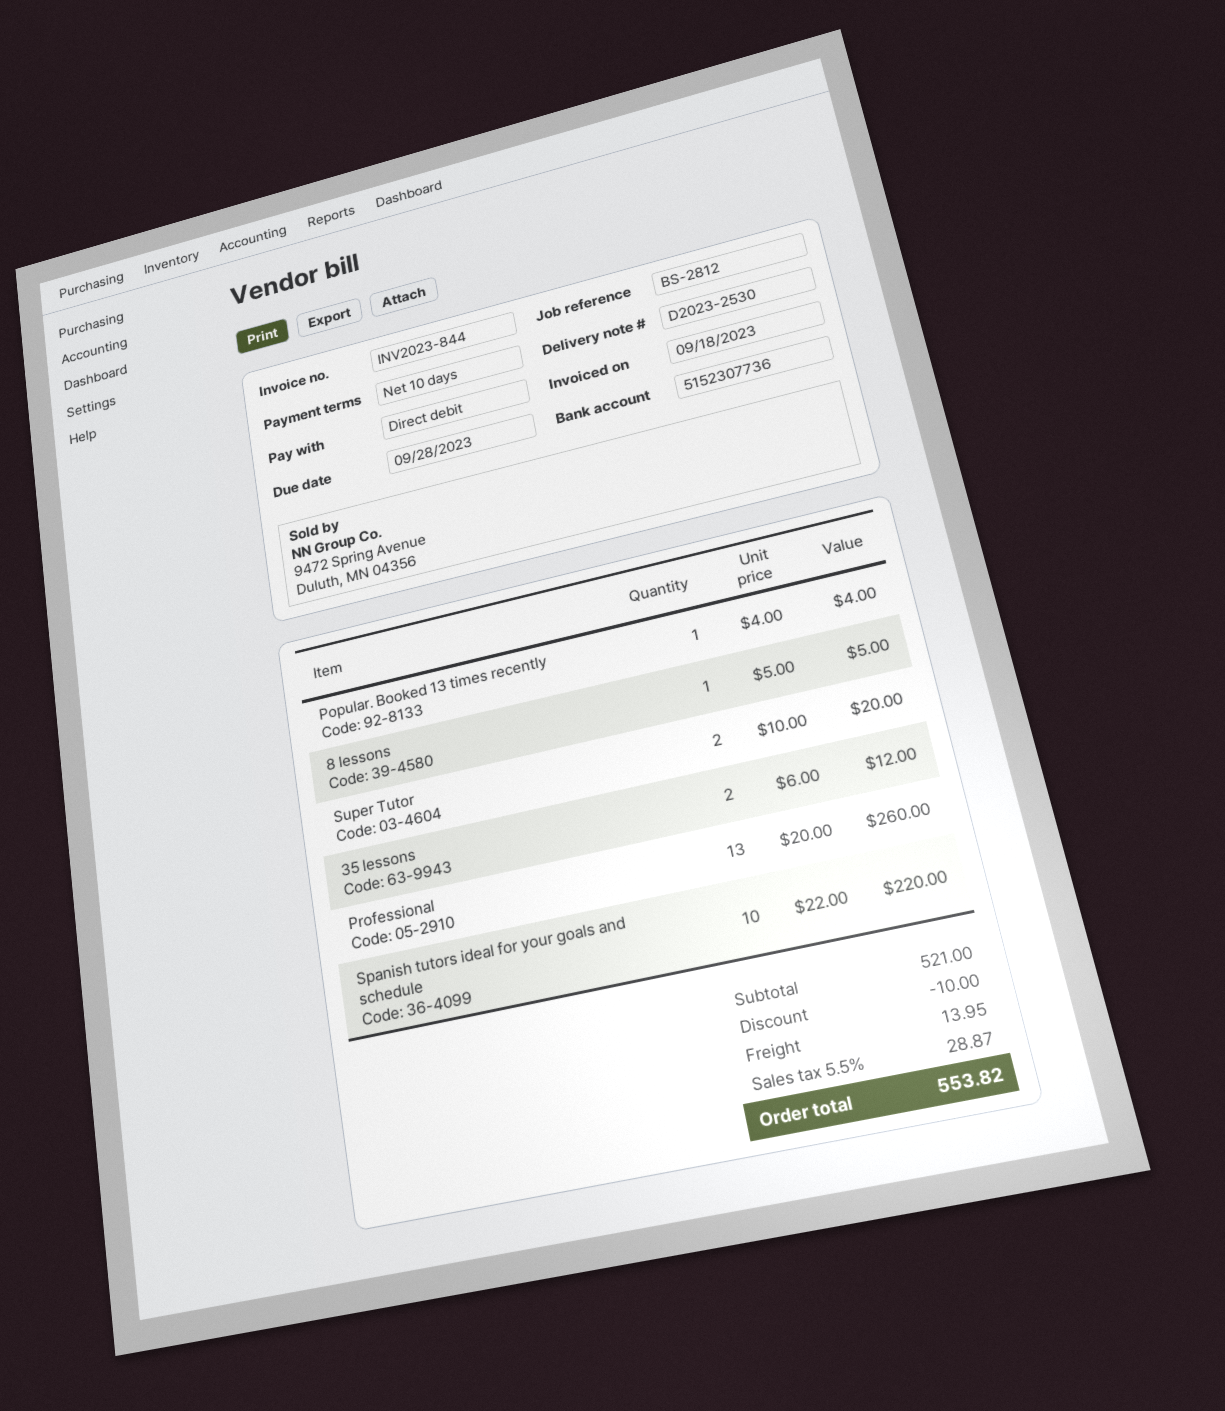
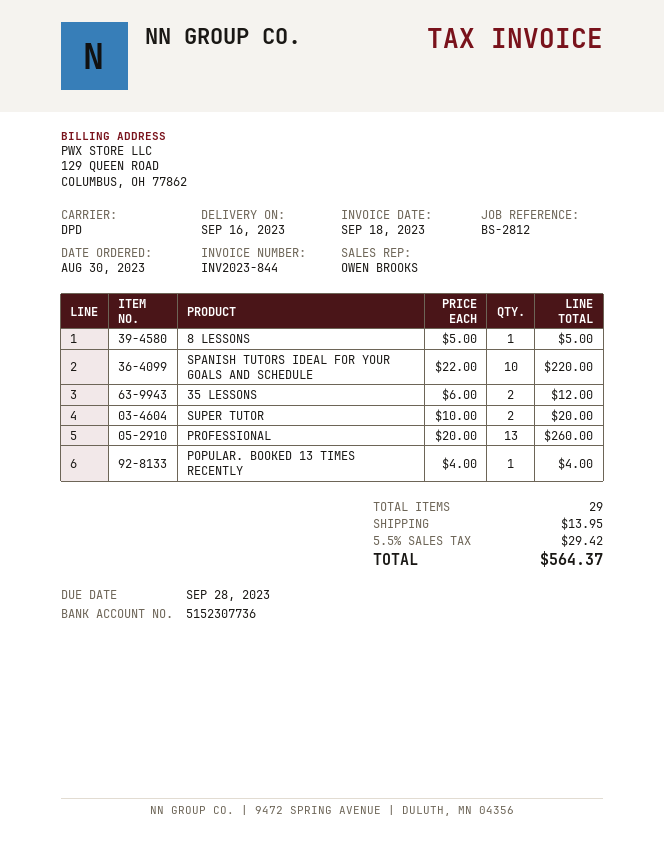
discount: 10.00 -> none
tax: 5.5% = 28.87 -> 5.5% = 29.42
total: 553.82 -> 564.37

